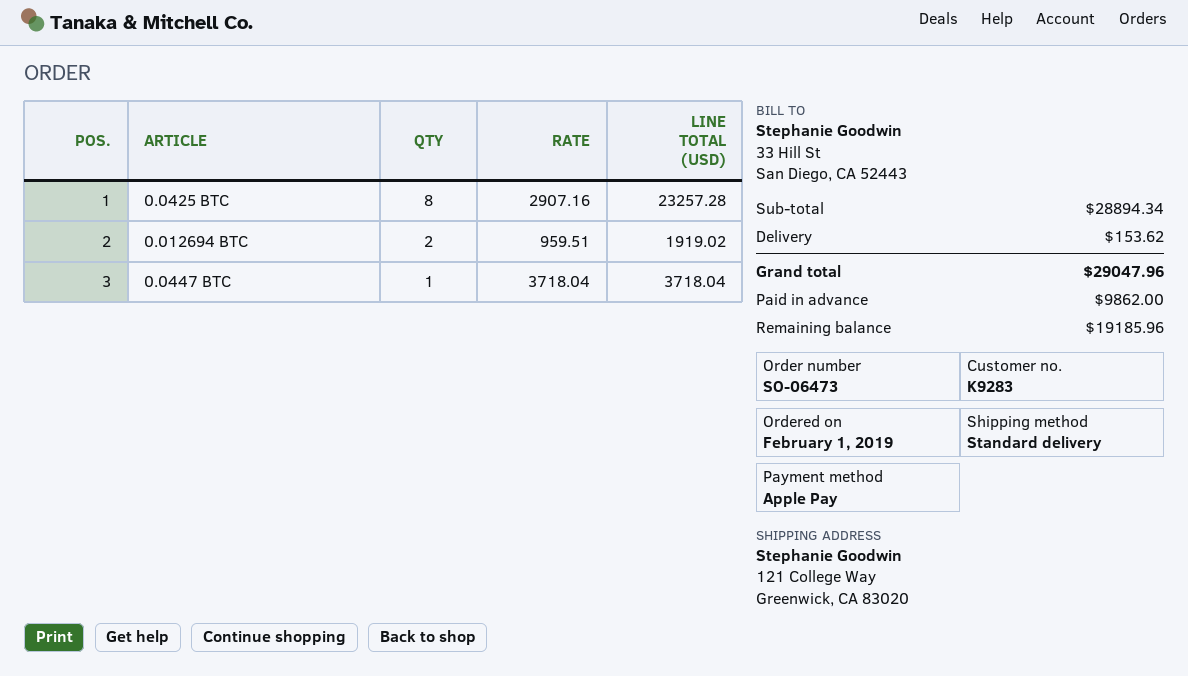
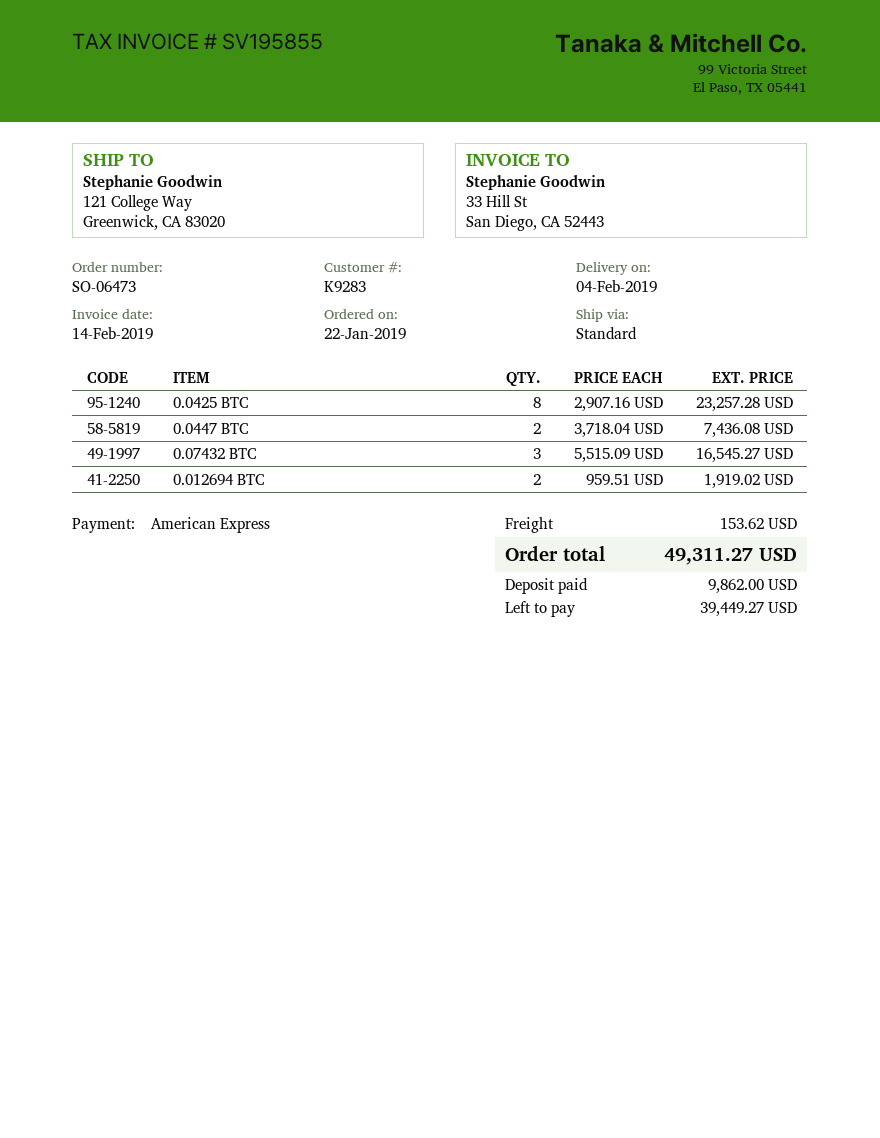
order date: 2019-02-01 -> 2019-01-22
payment method: Apple Pay -> American Express
0.0447 BTC: 1 x 3718.04 = 3718.04 -> 2 x 3718.04 = 7436.08
0.07432 BTC: none -> 3 x 5515.09 = 16545.27
total: 29047.96 -> 49311.27
balance: 19185.96 -> 39449.27

